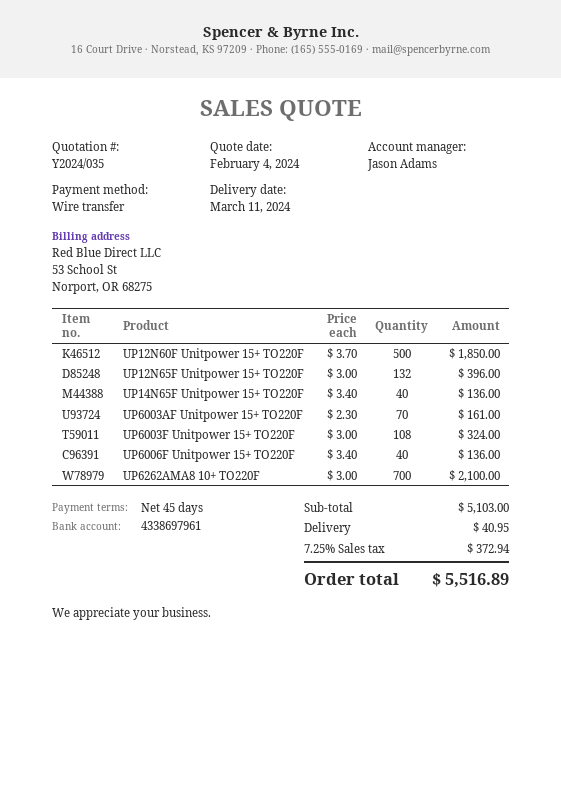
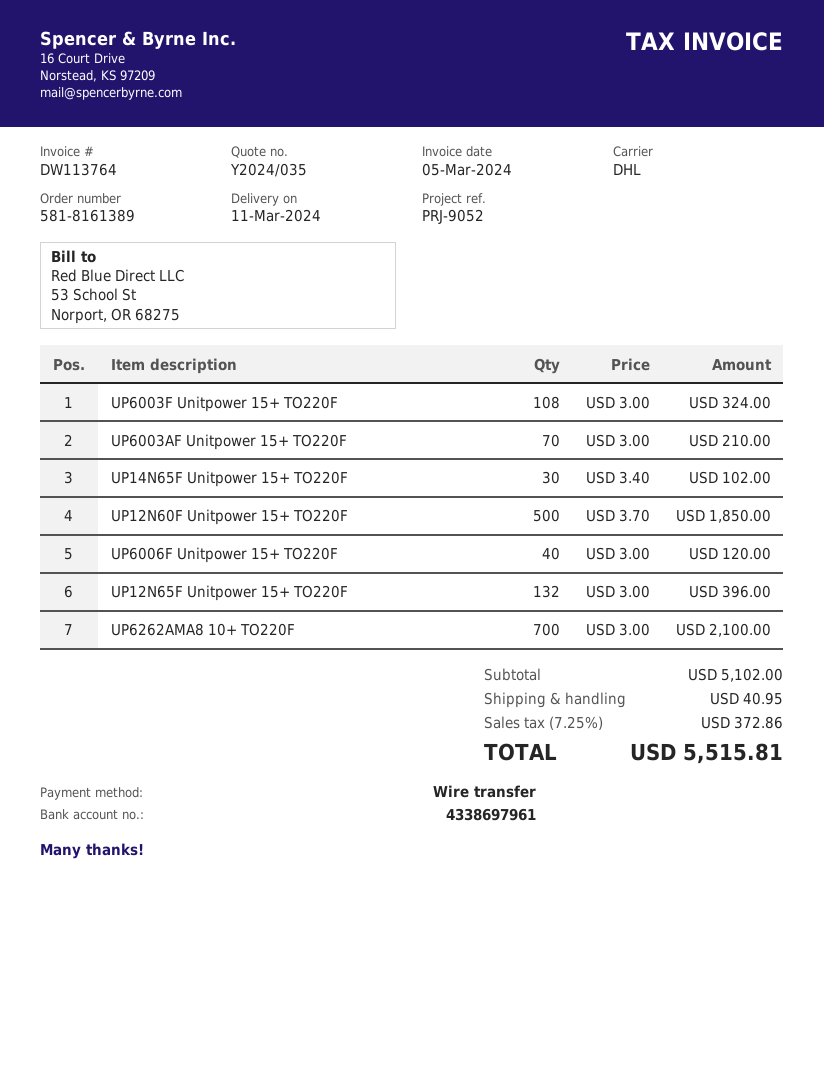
UP14N65F Unitpower 15+ TO220F: 40 x 3.40 = 136.00 -> 30 x 3.40 = 102.00
UP6003AF Unitpower 15+ TO220F: 70 x 2.30 = 161.00 -> 70 x 3.00 = 210.00
UP6006F Unitpower 15+ TO220F: 40 x 3.40 = 136.00 -> 40 x 3.00 = 120.00
subtotal: 5103.00 -> 5102.00
tax: 7.25% = 372.94 -> 7.25% = 372.86
total: 5516.89 -> 5515.81

